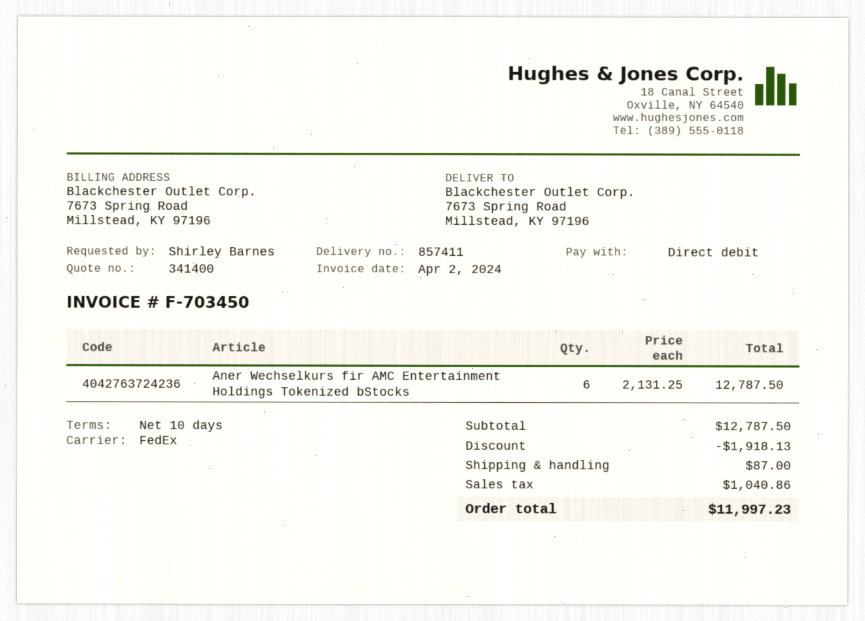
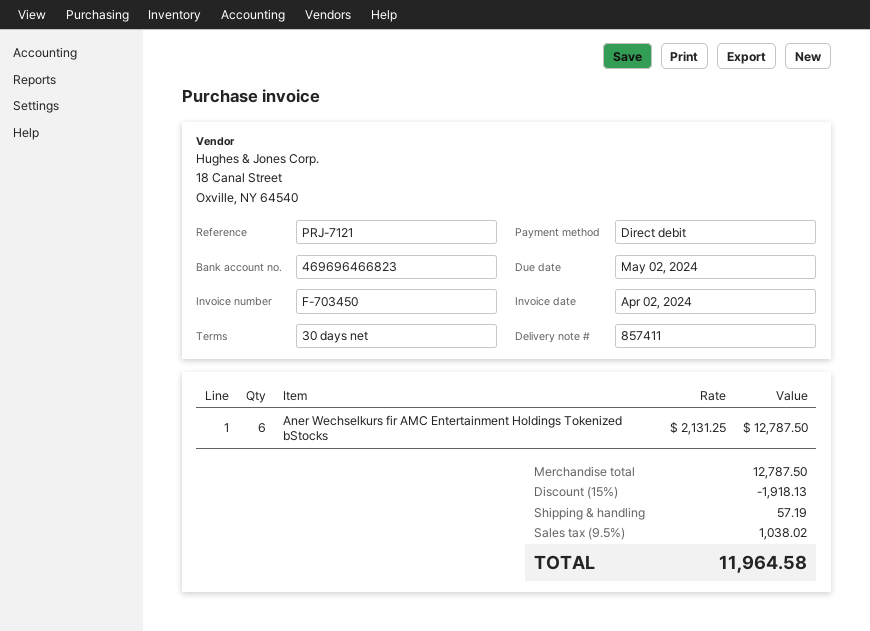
payment terms: 10 days -> 30 days
shipping: 87.00 -> 57.19
tax: 1040.86 -> 1038.02
total: 11997.23 -> 11964.58

